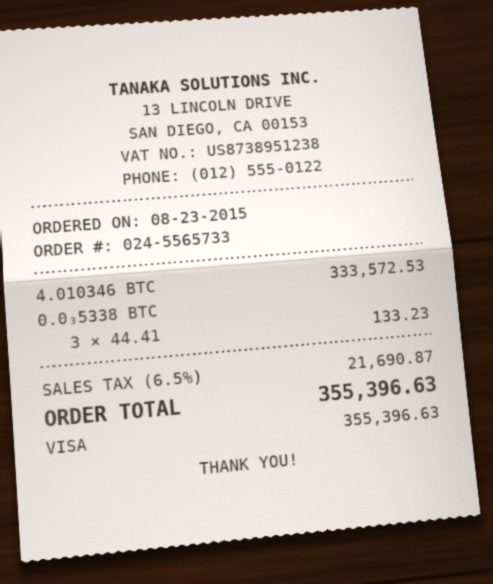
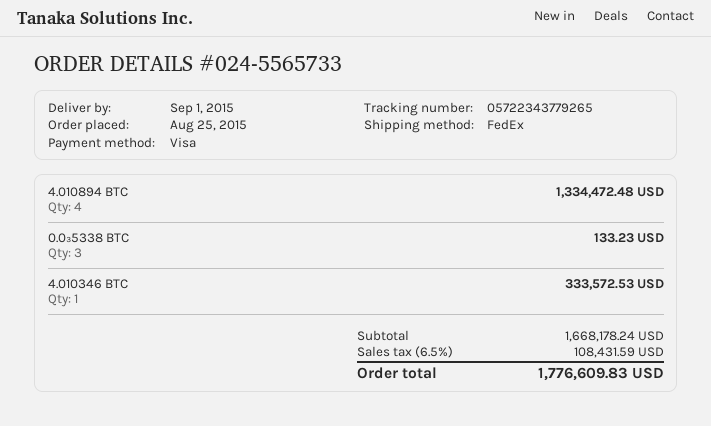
order date: 2015-08-23 -> 2015-08-25
4.010894 BTC: none -> 4 for 1334472.48
tax: 6.5% = 21690.87 -> 6.5% = 108431.59
total: 355396.63 -> 1776609.83

